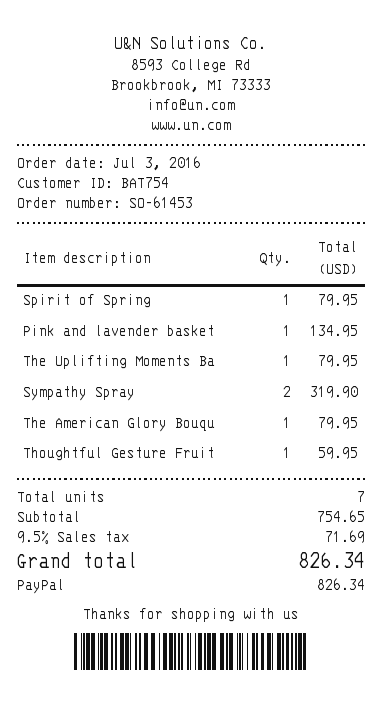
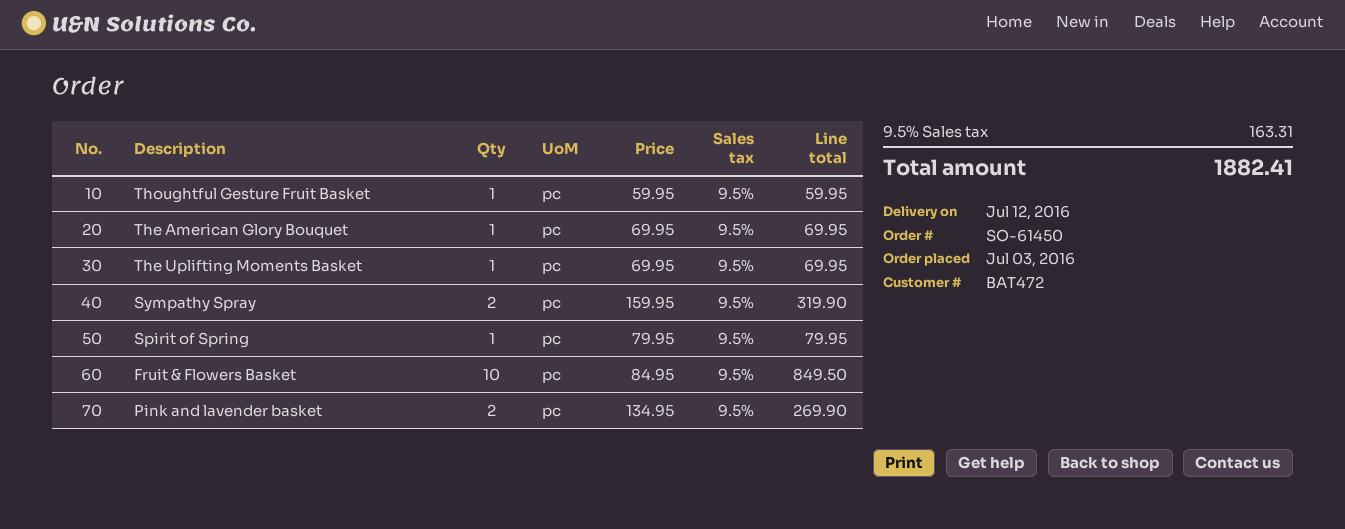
order number: SO-61453 -> SO-61450
customer number: BAT754 -> BAT472
Pink and lavender basket: 1 for 134.95 -> 2 for 269.90
The Uplifting Moments Ba: 1 for 79.95 -> 1 for 69.95
The American Glory Bouqu: 1 for 79.95 -> 1 for 69.95
Fruit & Flowers Basket: none -> 10 for 849.50
tax: 9.5% = 71.69 -> 9.5% = 163.31
total: 826.34 -> 1882.41

